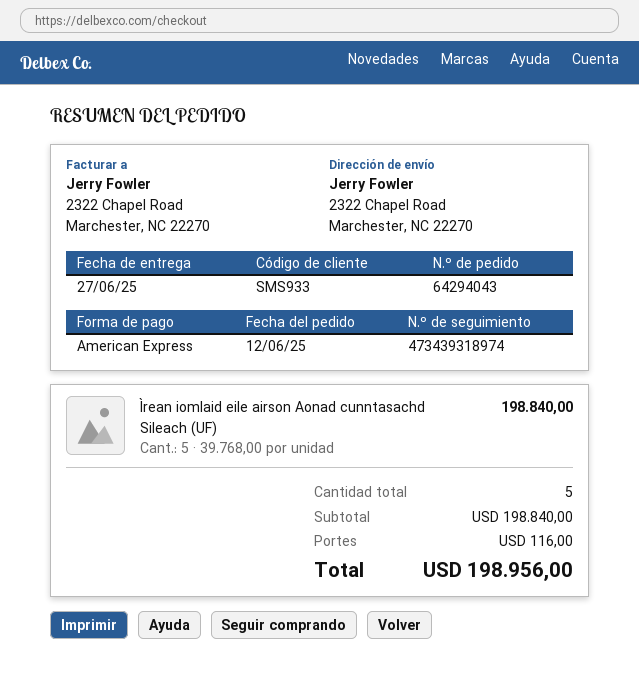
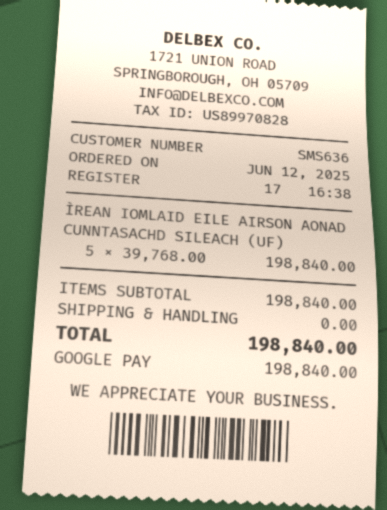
customer number: SMS933 -> SMS636
payment method: American Express -> Google Pay
shipping: 116.00 -> 0.00
total: 198956.00 -> 198840.00

